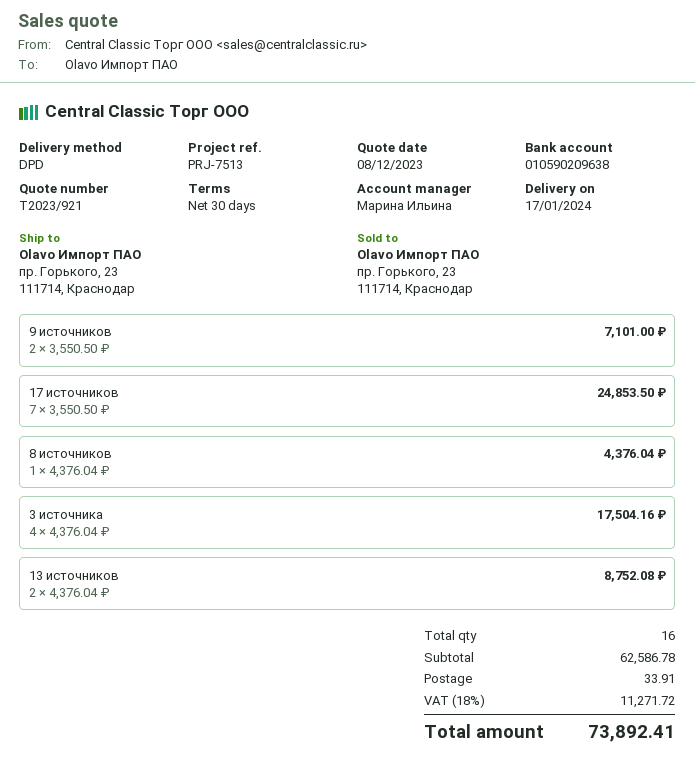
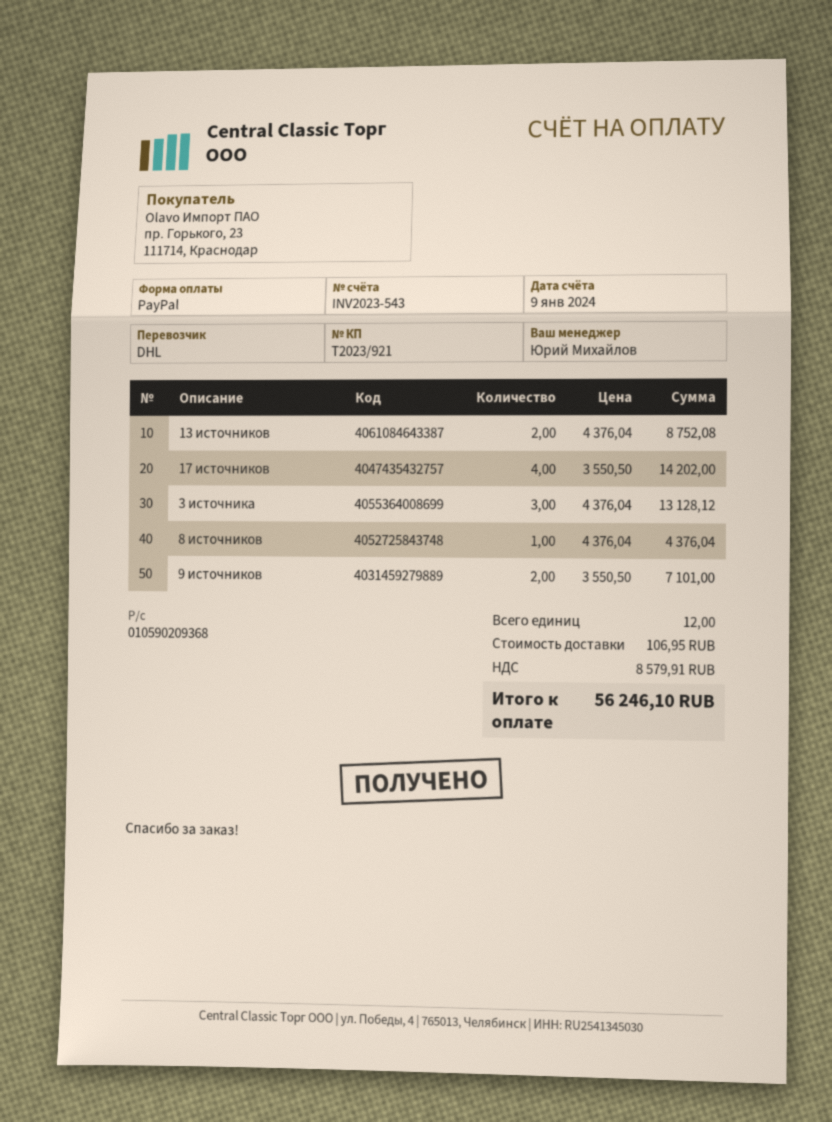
sales rep: Марина Ильина -> Юрий Михайлов
bank account: 010590209638 -> 010590209368
shipping method: DPD -> DHL
17 источников: 7 x 3550.50 = 24853.50 -> 4 x 3550.50 = 14202.00
3 источника: 4 x 4376.04 = 17504.16 -> 3 x 4376.04 = 13128.12
total quantity: 16 -> 12
shipping: 33.91 -> 106.95
tax: 11271.72 -> 8579.91
total: 73892.41 -> 56246.10

